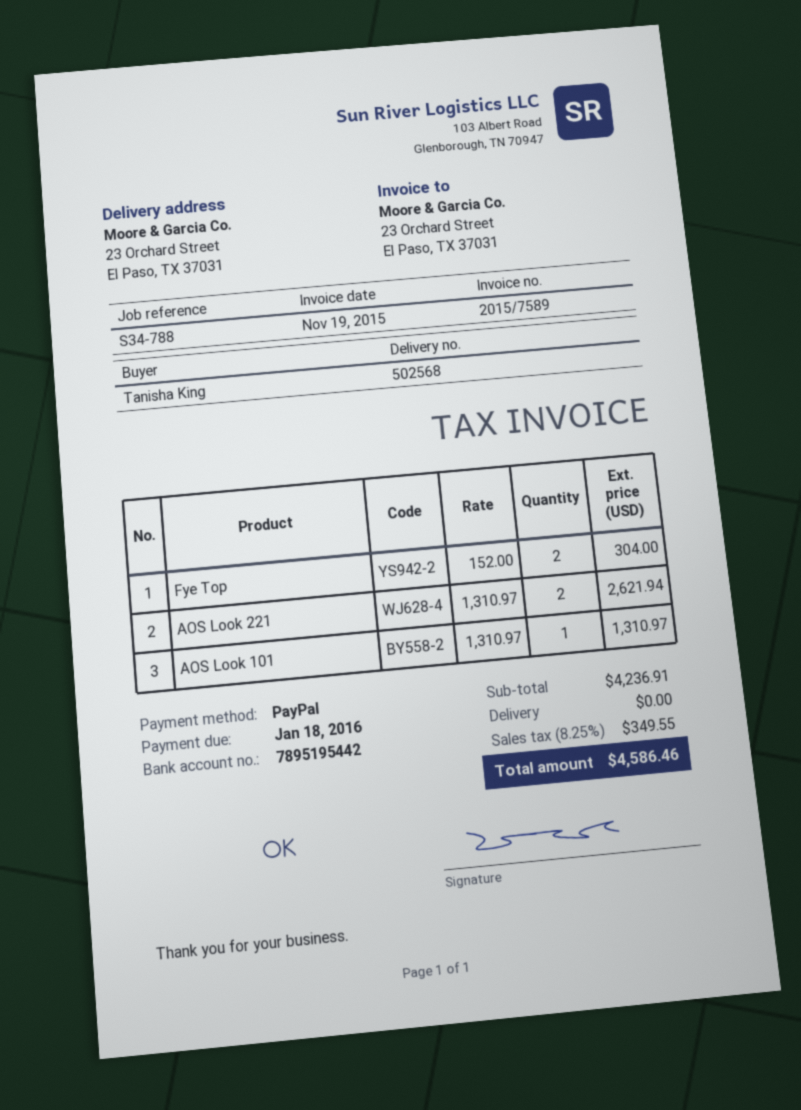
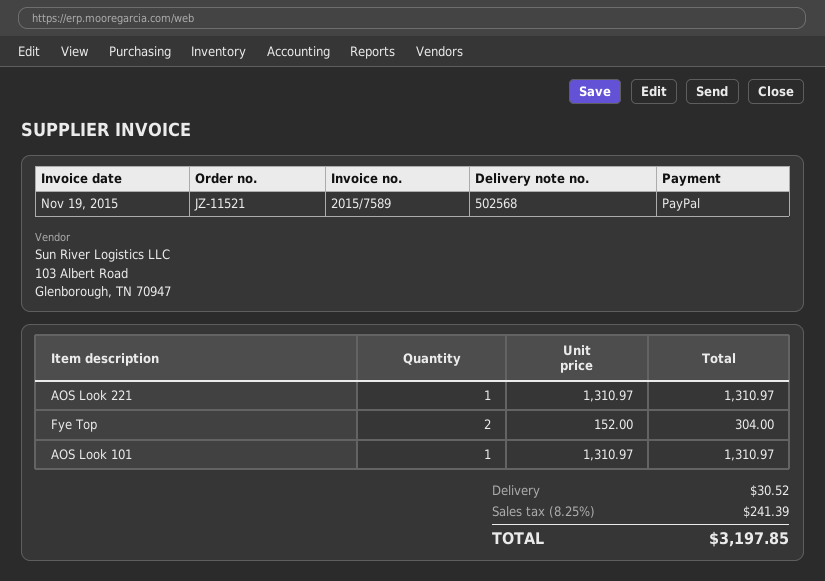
AOS Look 221: 2 x 1310.97 = 2621.94 -> 1 x 1310.97 = 1310.97
shipping: 0.00 -> 30.52
tax: 8.25% = 349.55 -> 8.25% = 241.39
total: 4586.46 -> 3197.85

